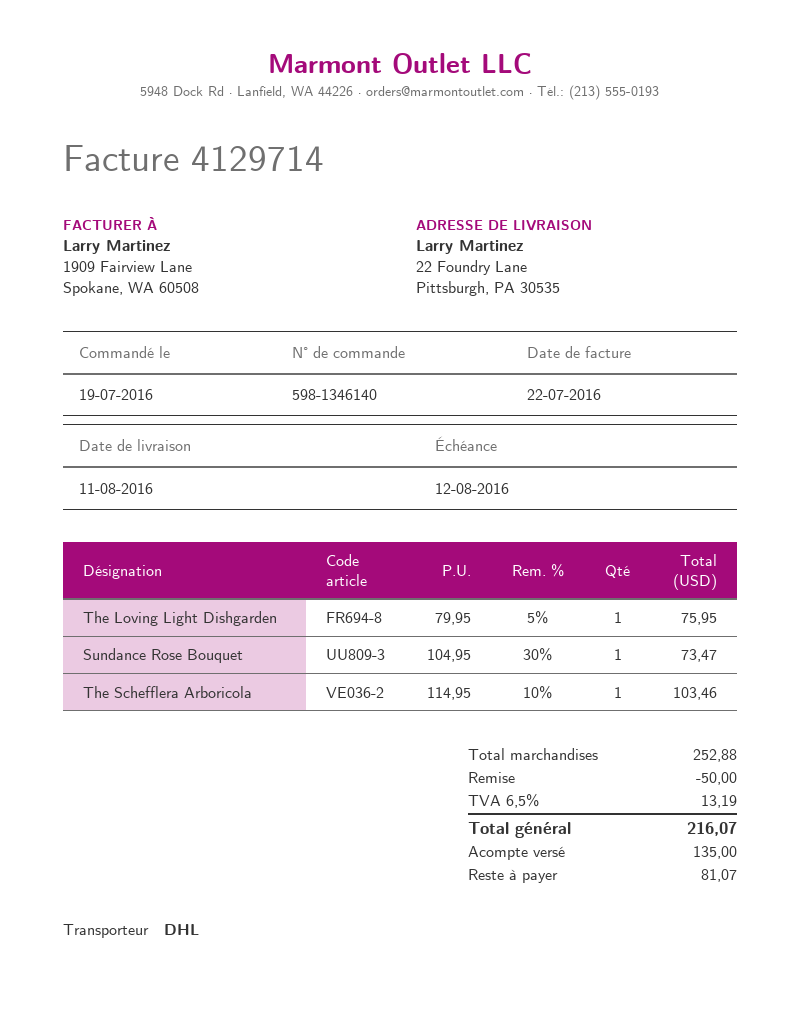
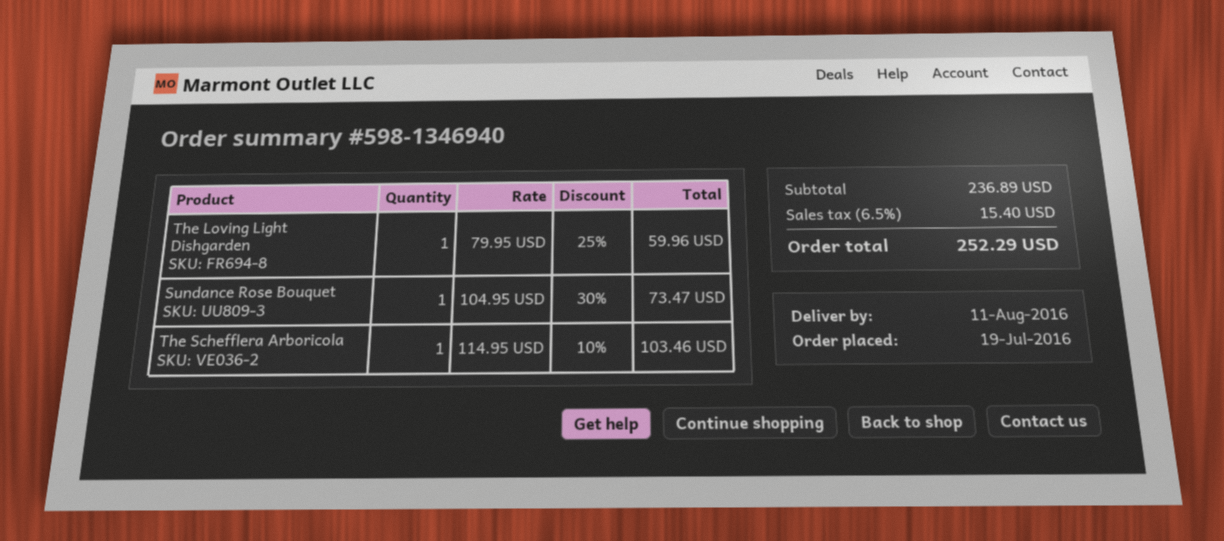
order number: 598-1346140 -> 598-1346940
The Loving Light Dishgarden: 1 x 79.95 - 5% = 75.95 -> 1 x 79.95 - 25% = 59.96
subtotal: 252.88 -> 236.89
discount: 50.00 -> none
tax: 6.5% = 13.19 -> 6.5% = 15.40
total: 216.07 -> 252.29

